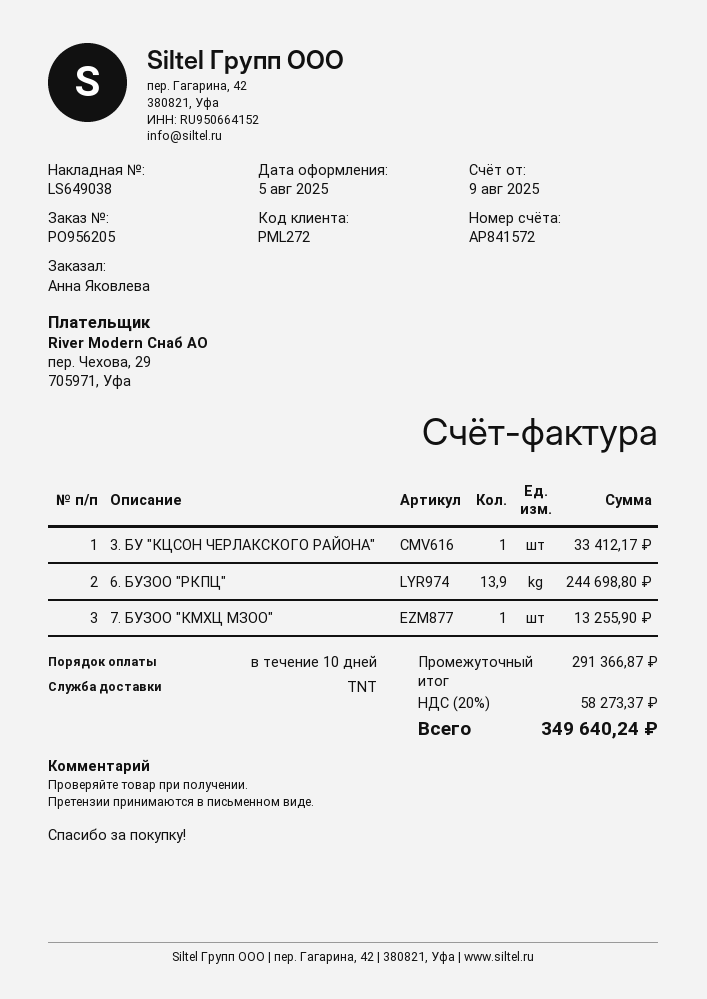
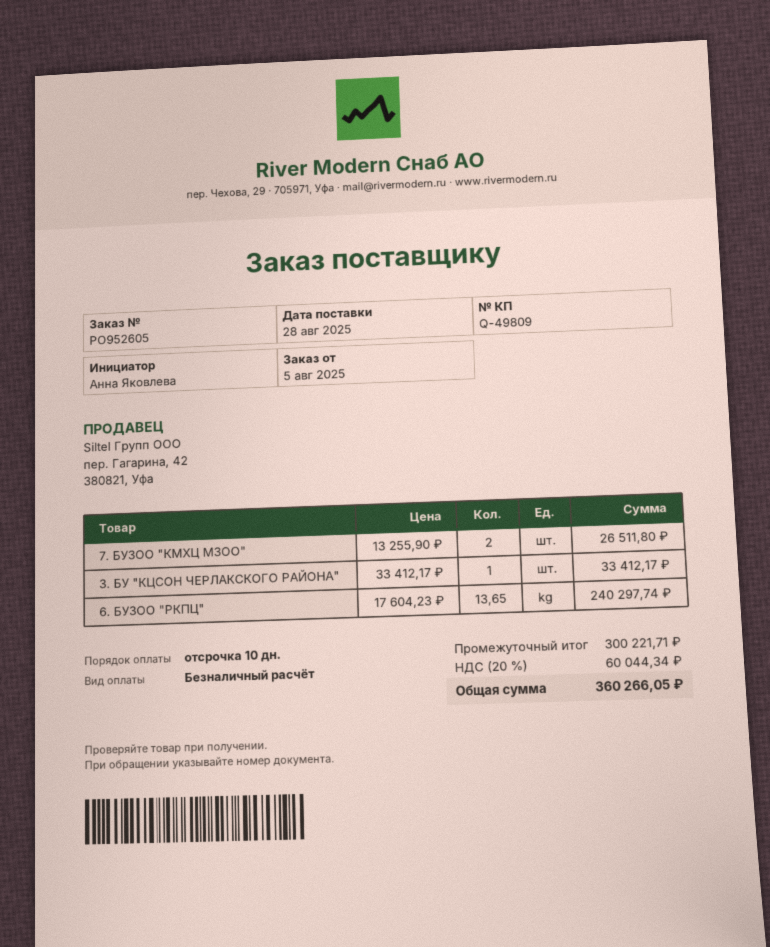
order number: PO956205 -> PO952605
6. БУЗОО "РКПЦ": 13.9 for 244698.80 -> 13.65 for 240297.74
7. БУЗОО "КМХЦ МЗОО": 1 for 13255.90 -> 2 for 26511.80
subtotal: 291366.87 -> 300221.71
tax: 20% = 58273.37 -> 20% = 60044.34
total: 349640.24 -> 360266.05

